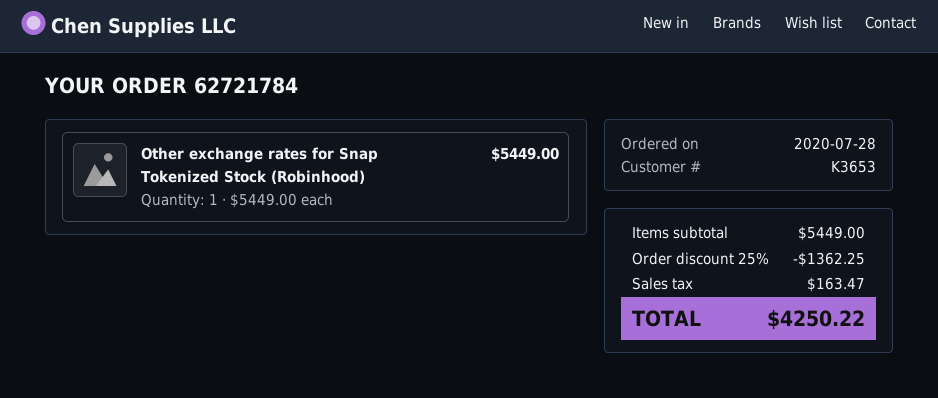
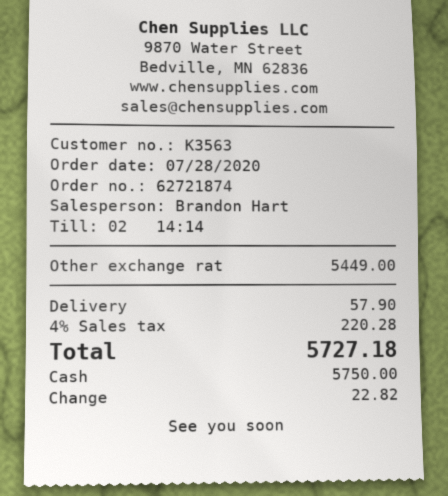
order number: 62721784 -> 62721874
customer number: K3653 -> K3563
discount: 25% = 1362.25 -> none
shipping: none -> 57.90
tax: 163.47 -> 220.28
total: 4250.22 -> 5727.18

